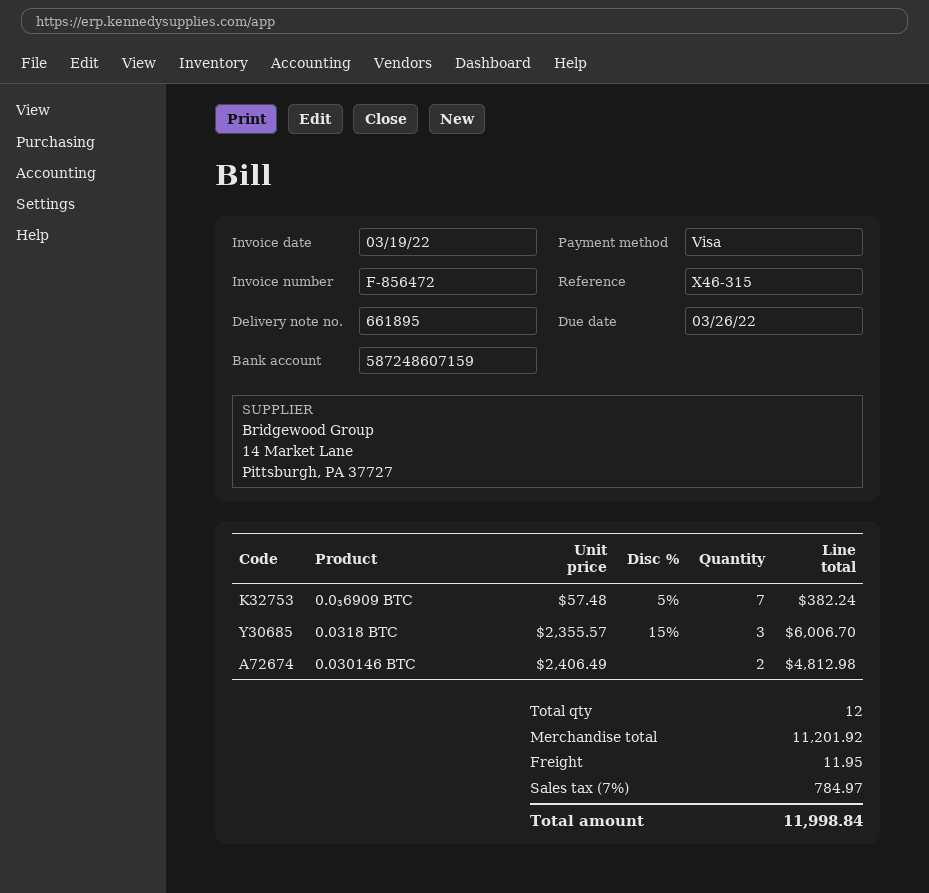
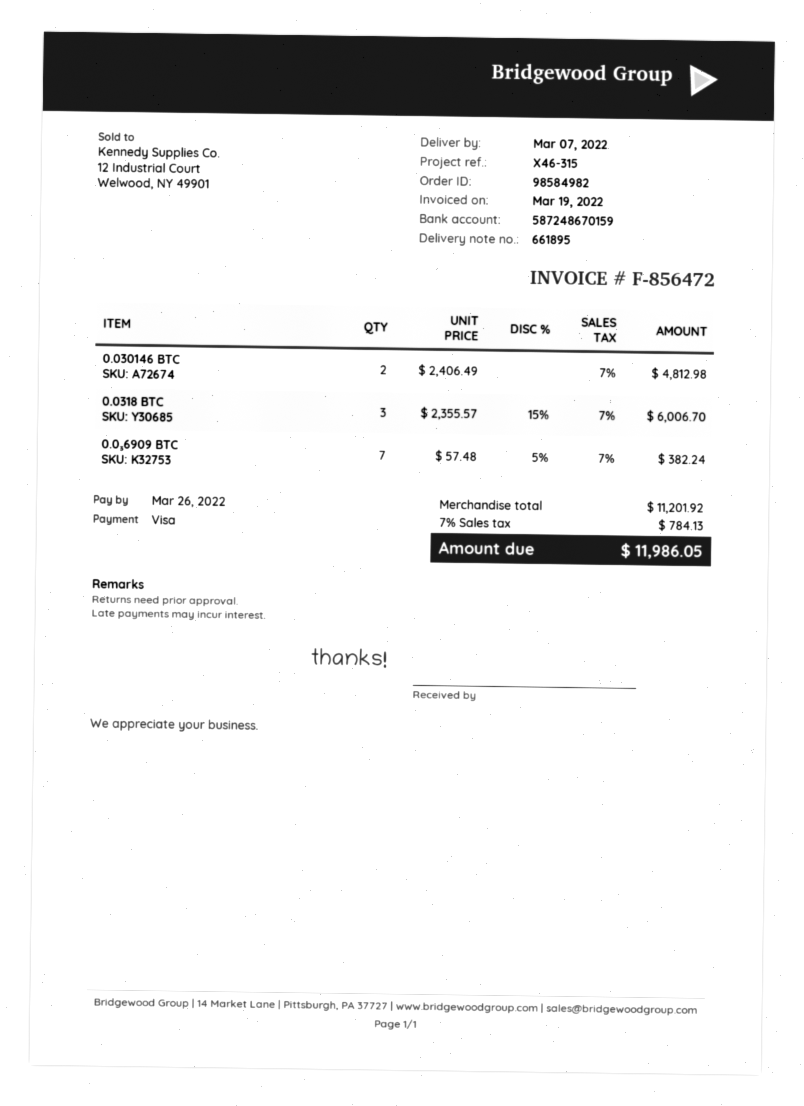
bank account: 587248607159 -> 587248670159
shipping: 11.95 -> none
tax: 7% = 784.97 -> 7% = 784.13
total: 11998.84 -> 11986.05

